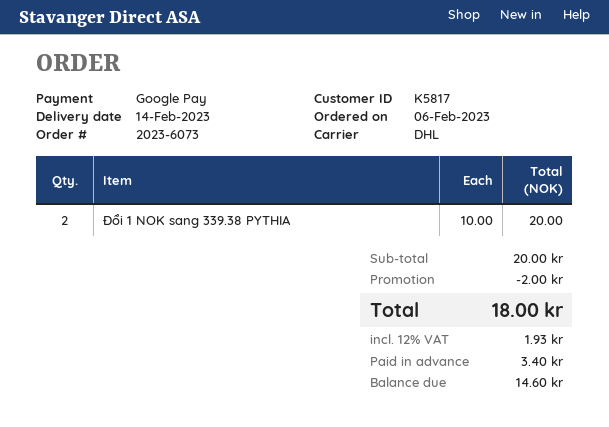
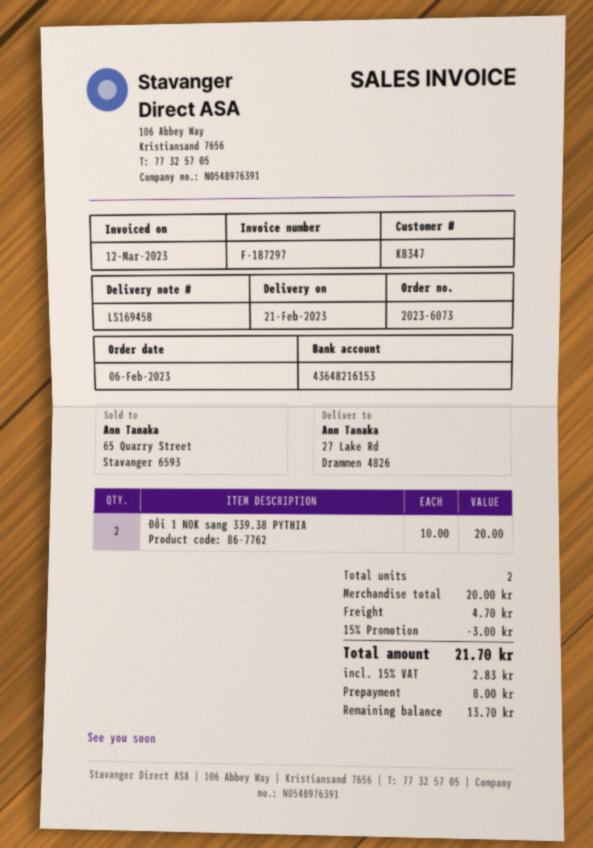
delivery date: 2023-02-14 -> 2023-02-21
customer number: K5817 -> K8347
discount: 2.00 -> 3.00
shipping: none -> 4.70
tax: 12% = 1.93 -> 15% = 2.83
total: 18.00 -> 21.70
deposit: 3.40 -> 8.00
balance: 14.60 -> 13.70

